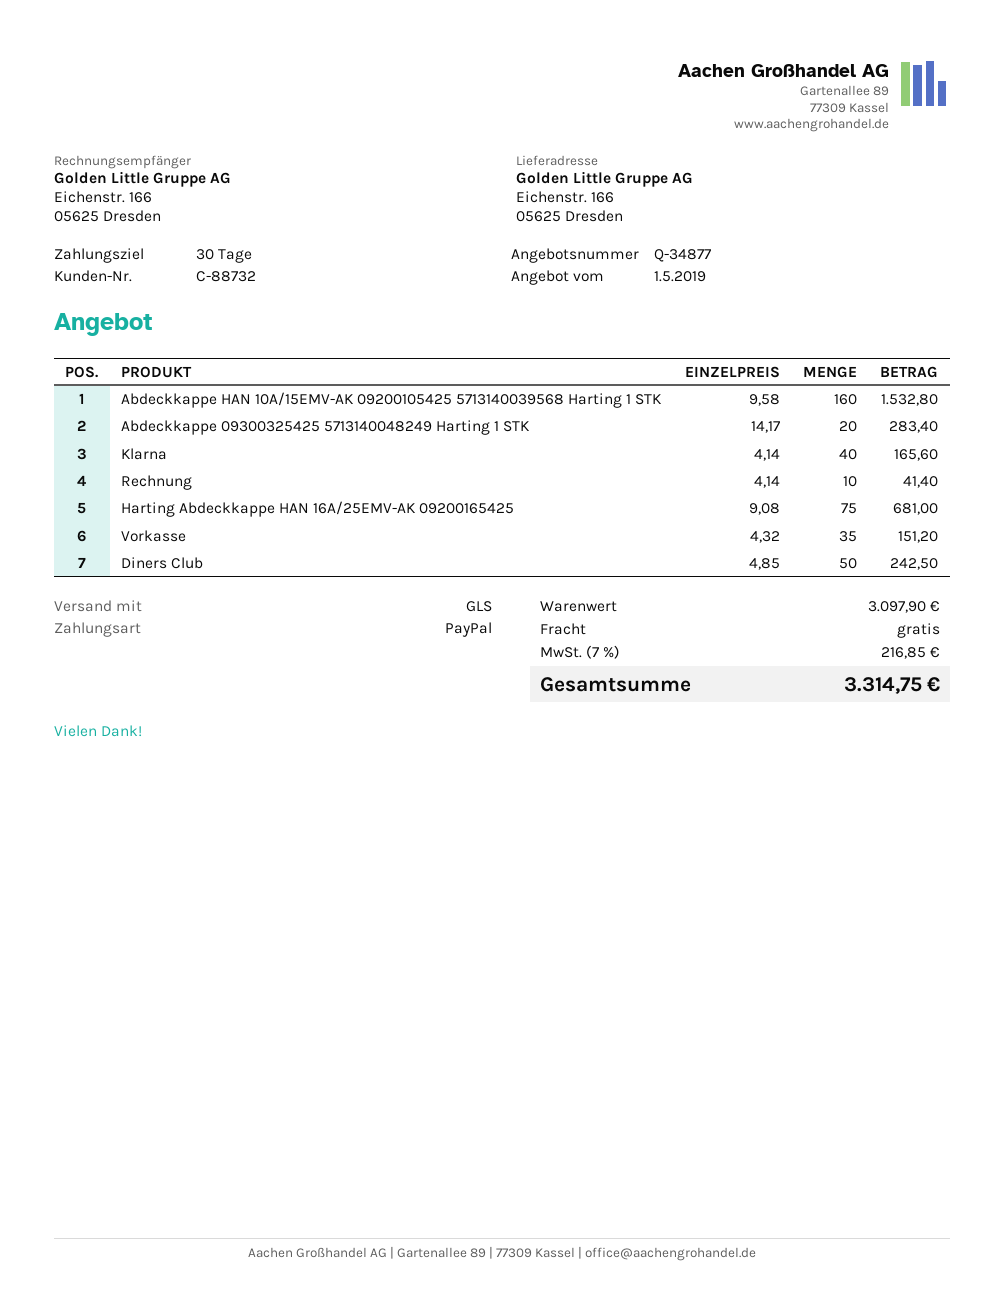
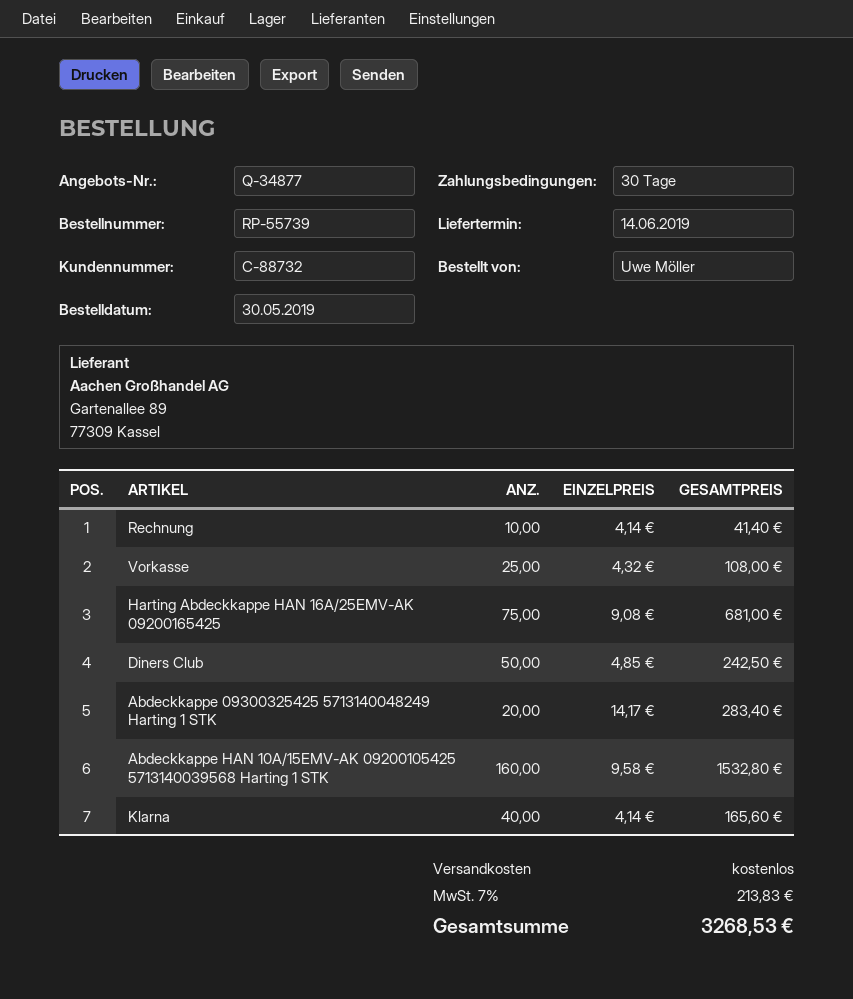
Vorkasse: 35 x 4.32 = 151.20 -> 25 x 4.32 = 108.00
tax: 7% = 216.85 -> 7% = 213.83
total: 3314.75 -> 3268.53

